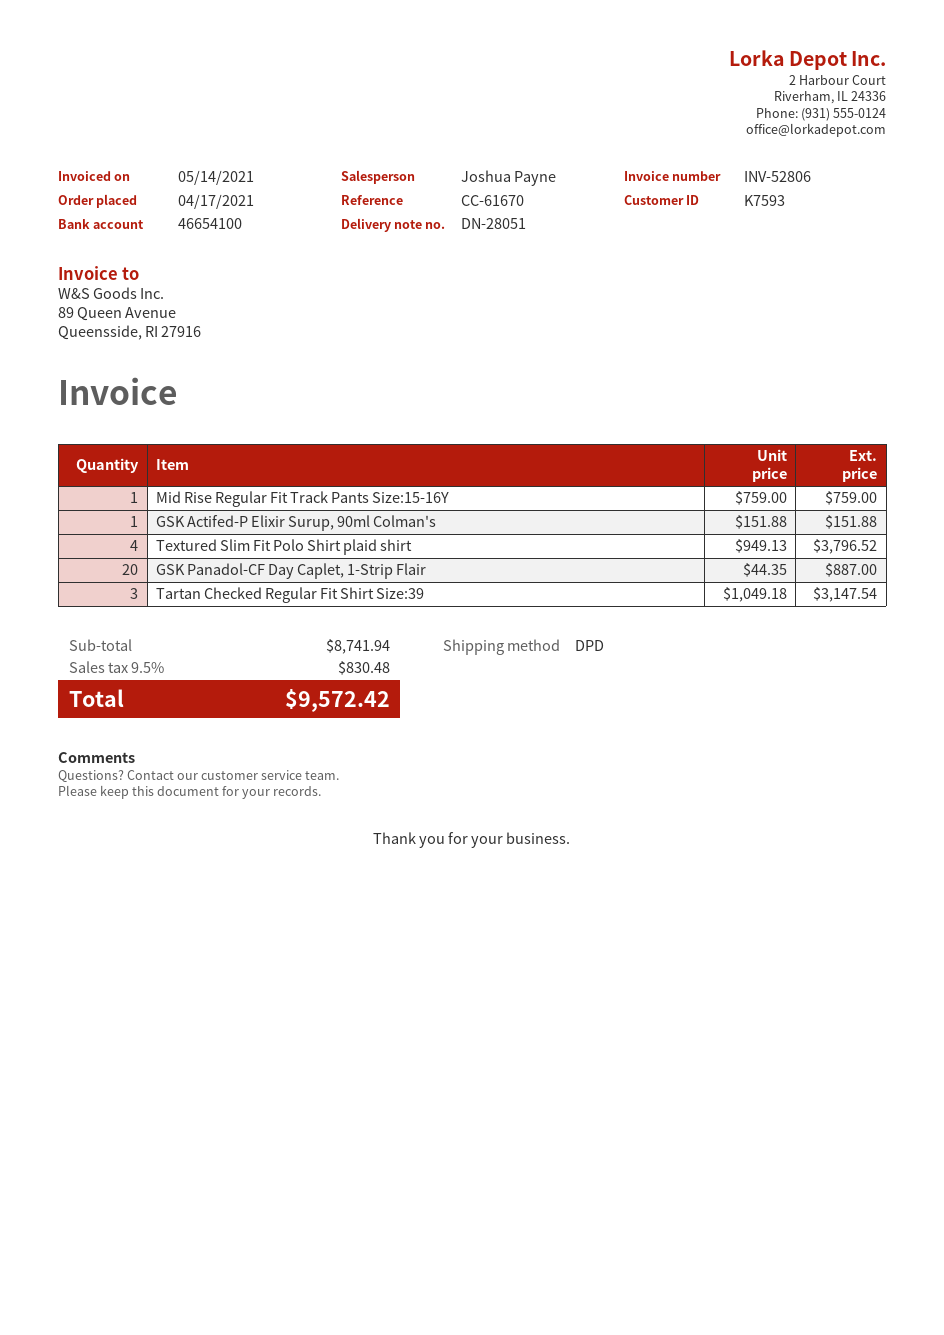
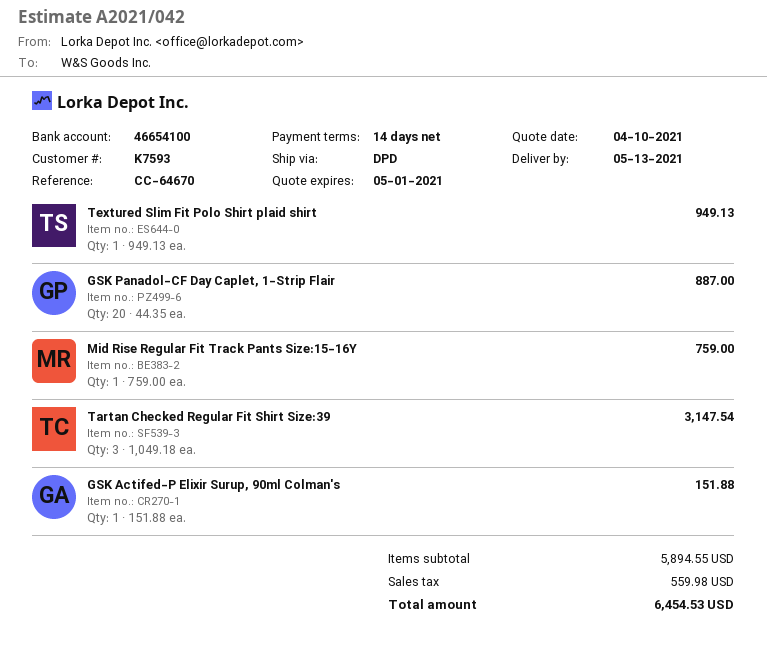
reference: CC-61670 -> CC-64670
Textured Slim Fit Polo Shirt plaid shirt: 4 x 949.13 = 3796.52 -> 1 x 949.13 = 949.13
subtotal: 8741.94 -> 5894.55
tax: 830.48 -> 559.98
total: 9572.42 -> 6454.53

